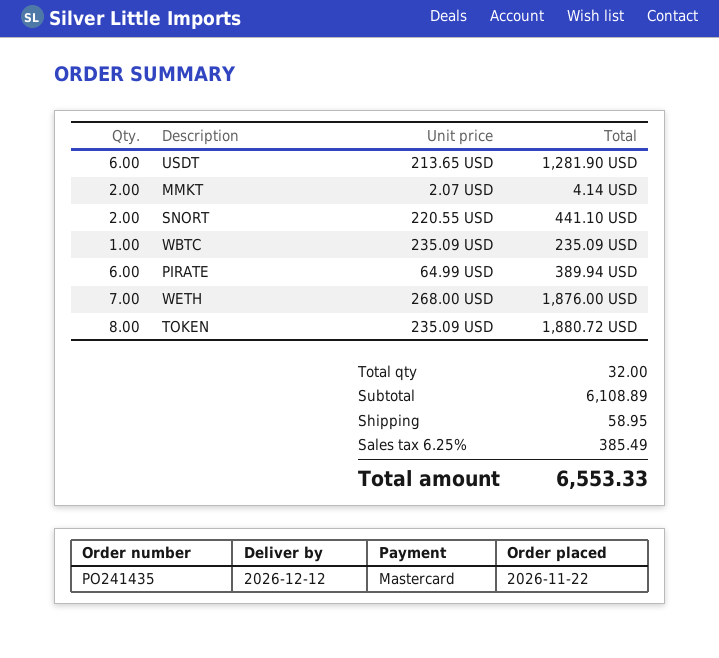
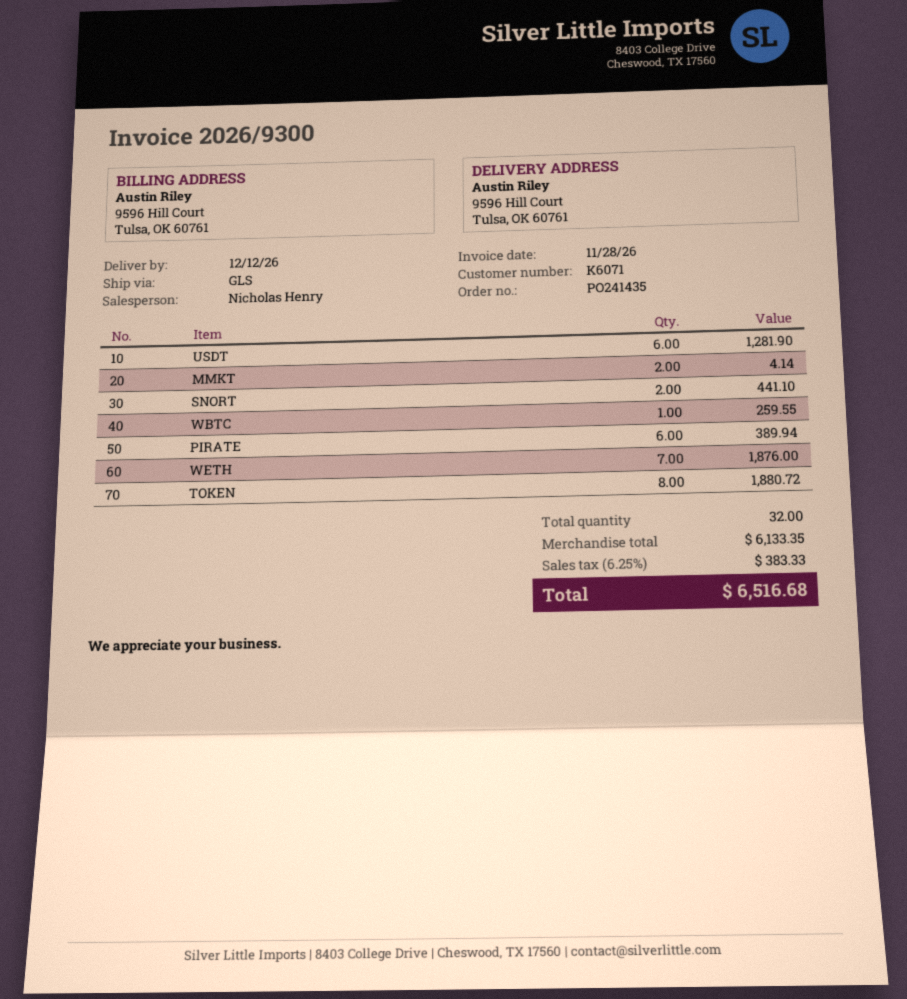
WBTC: 1 for 235.09 -> 1 for 259.55
subtotal: 6108.89 -> 6133.35
shipping: 58.95 -> none
tax: 6.25% = 385.49 -> 6.25% = 383.33
total: 6553.33 -> 6516.68

